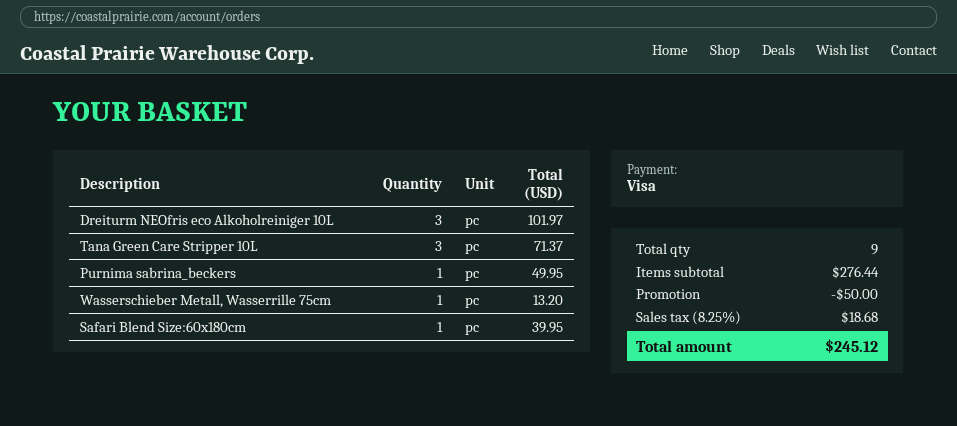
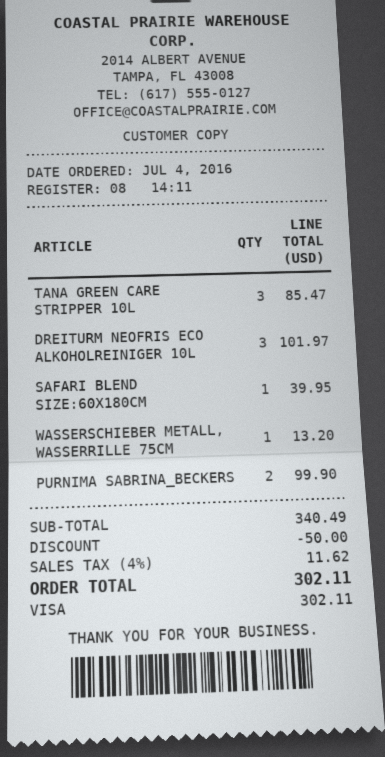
Tana Green Care Stripper 10L: 3 for 71.37 -> 3 for 85.47
Purnima sabrina_beckers: 1 for 49.95 -> 2 for 99.90
subtotal: 276.44 -> 340.49
tax: 8.25% = 18.68 -> 4% = 11.62
total: 245.12 -> 302.11

